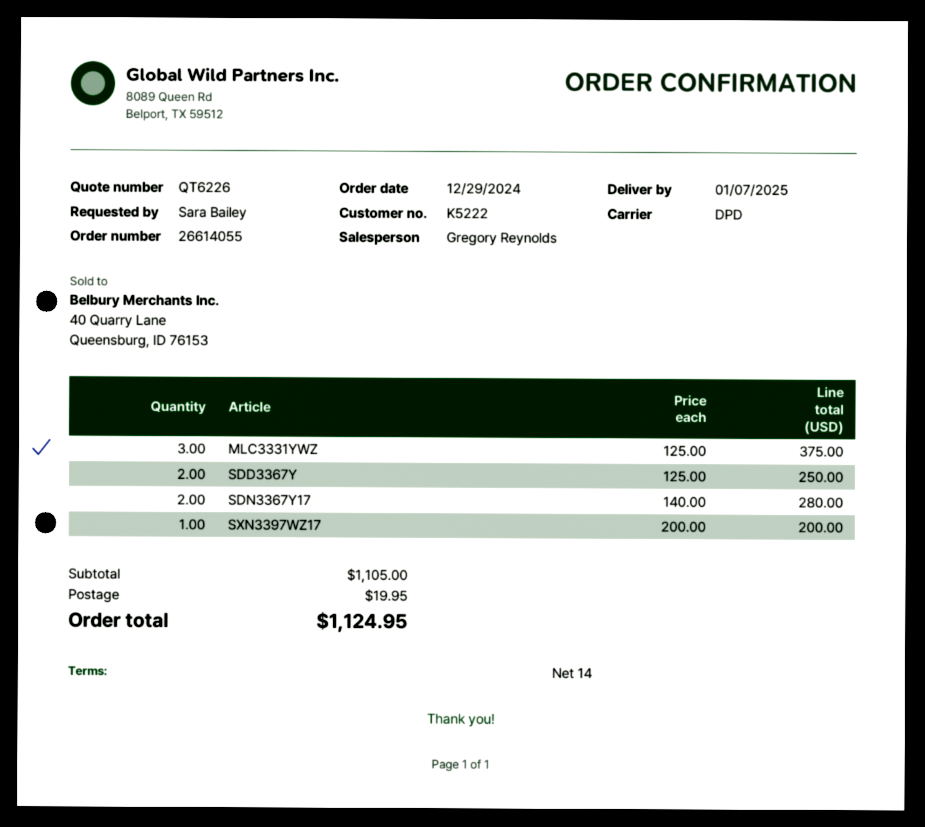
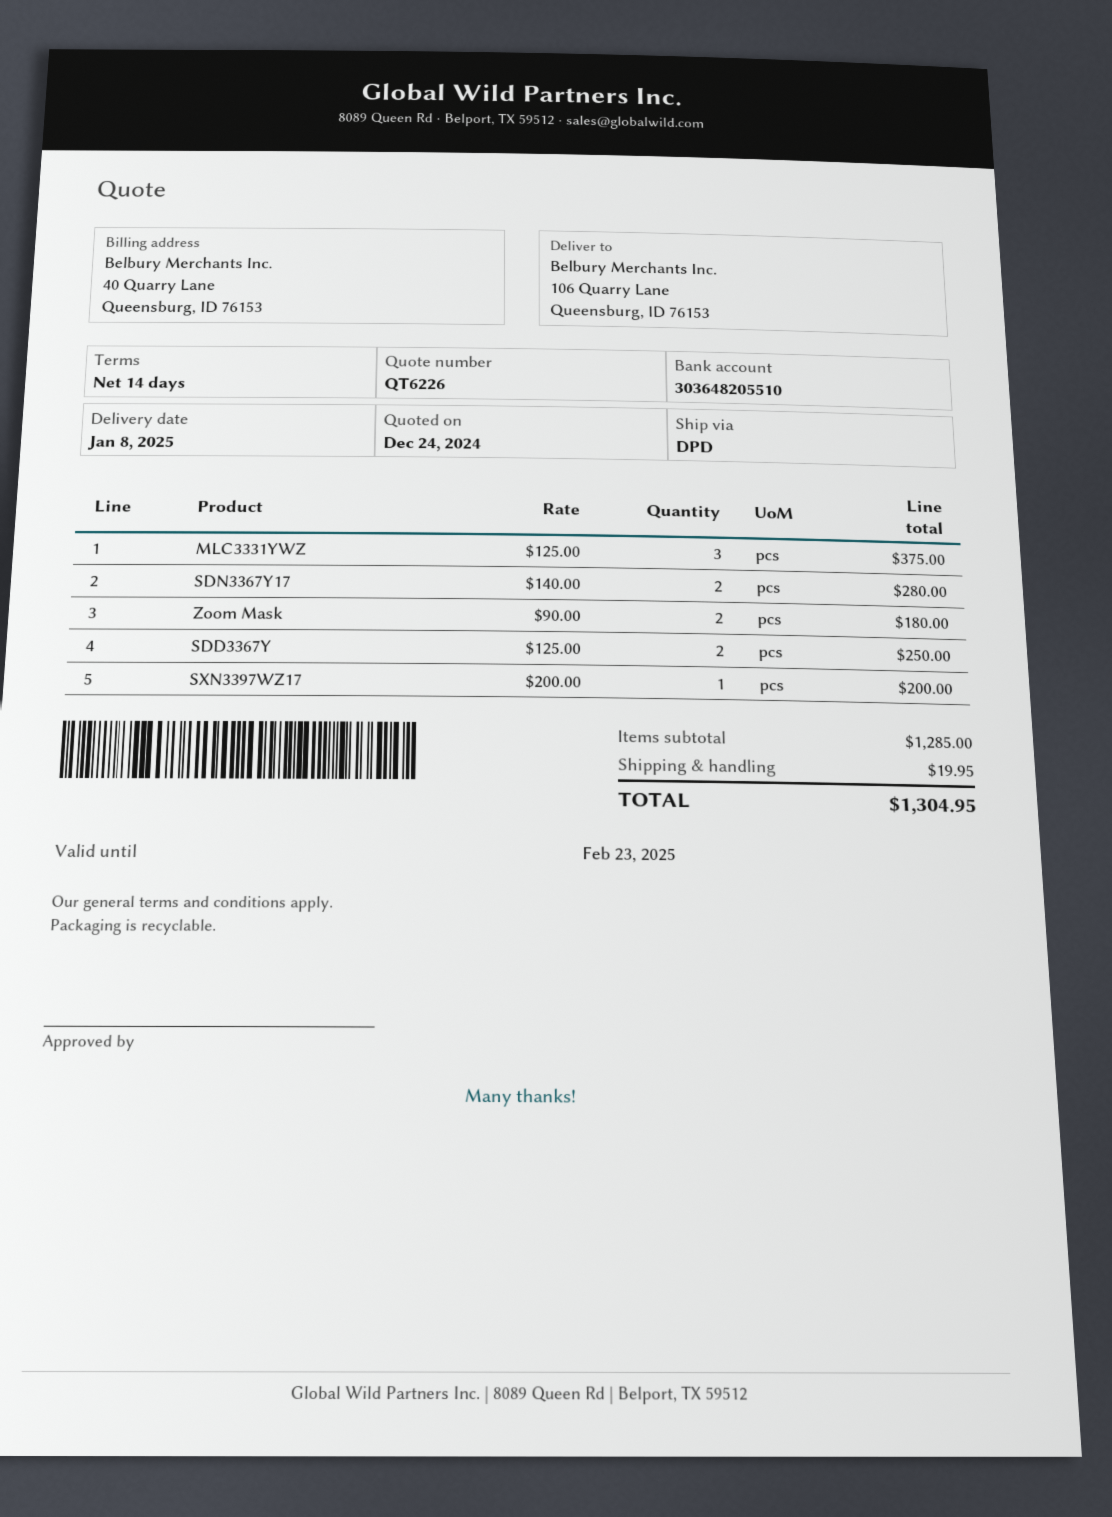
delivery date: 2025-01-07 -> 2025-01-08
Zoom Mask: none -> 2 x 90.00 = 180.00
subtotal: 1105.00 -> 1285.00
total: 1124.95 -> 1304.95

